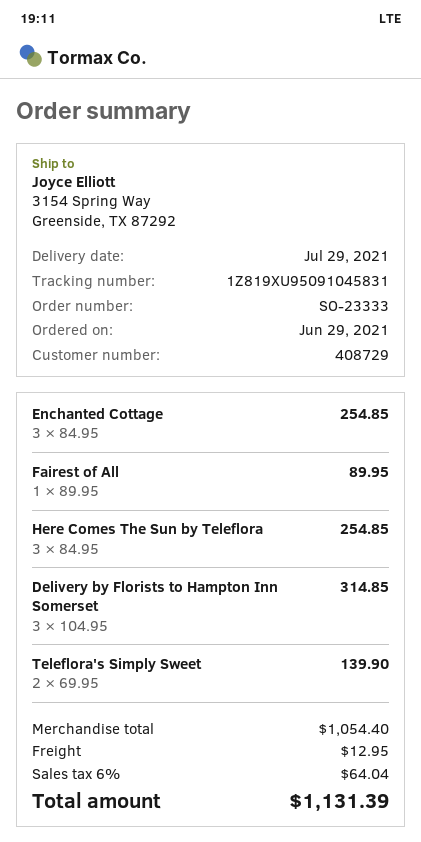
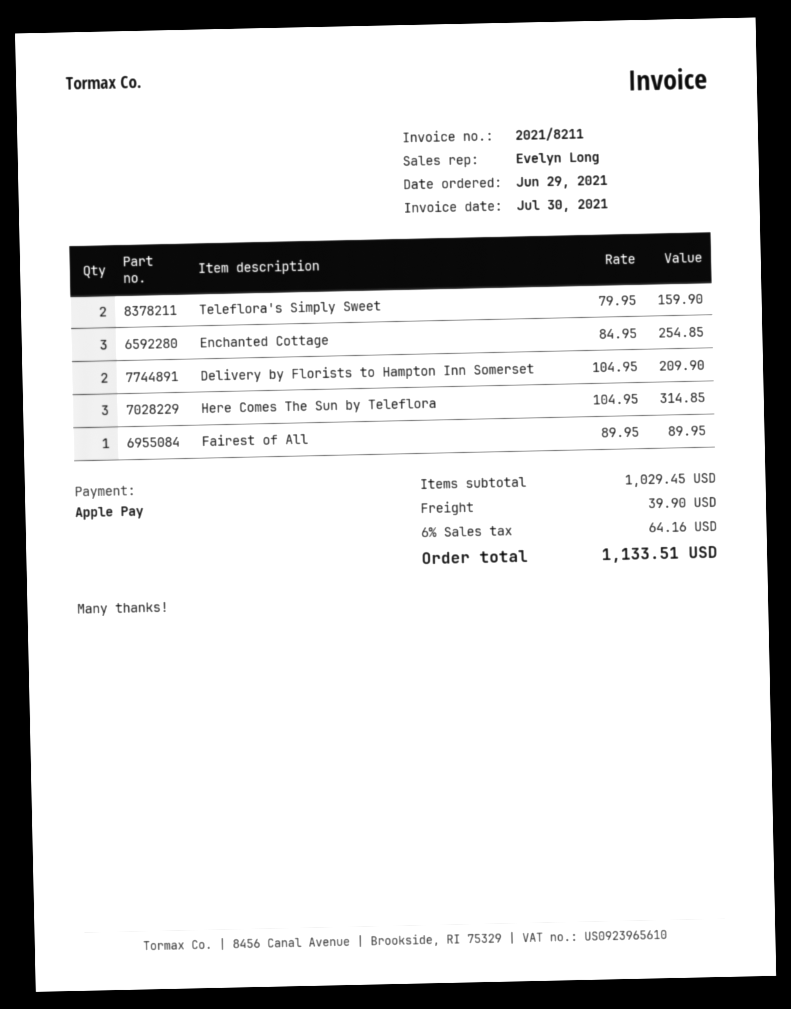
Here Comes The Sun by Teleflora: 3 x 84.95 = 254.85 -> 3 x 104.95 = 314.85
Delivery by Florists to Hampton Inn Somerset: 3 x 104.95 = 314.85 -> 2 x 104.95 = 209.90
Teleflora's Simply Sweet: 2 x 69.95 = 139.90 -> 2 x 79.95 = 159.90
subtotal: 1054.40 -> 1029.45
shipping: 12.95 -> 39.90
tax: 6% = 64.04 -> 6% = 64.16
total: 1131.39 -> 1133.51

